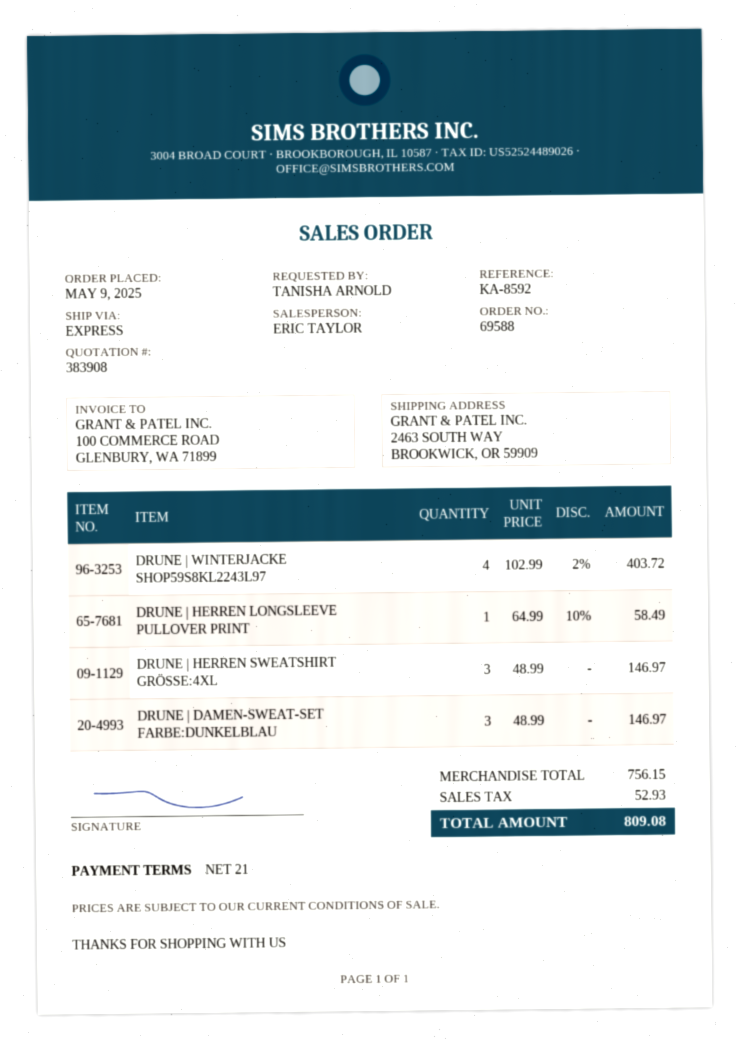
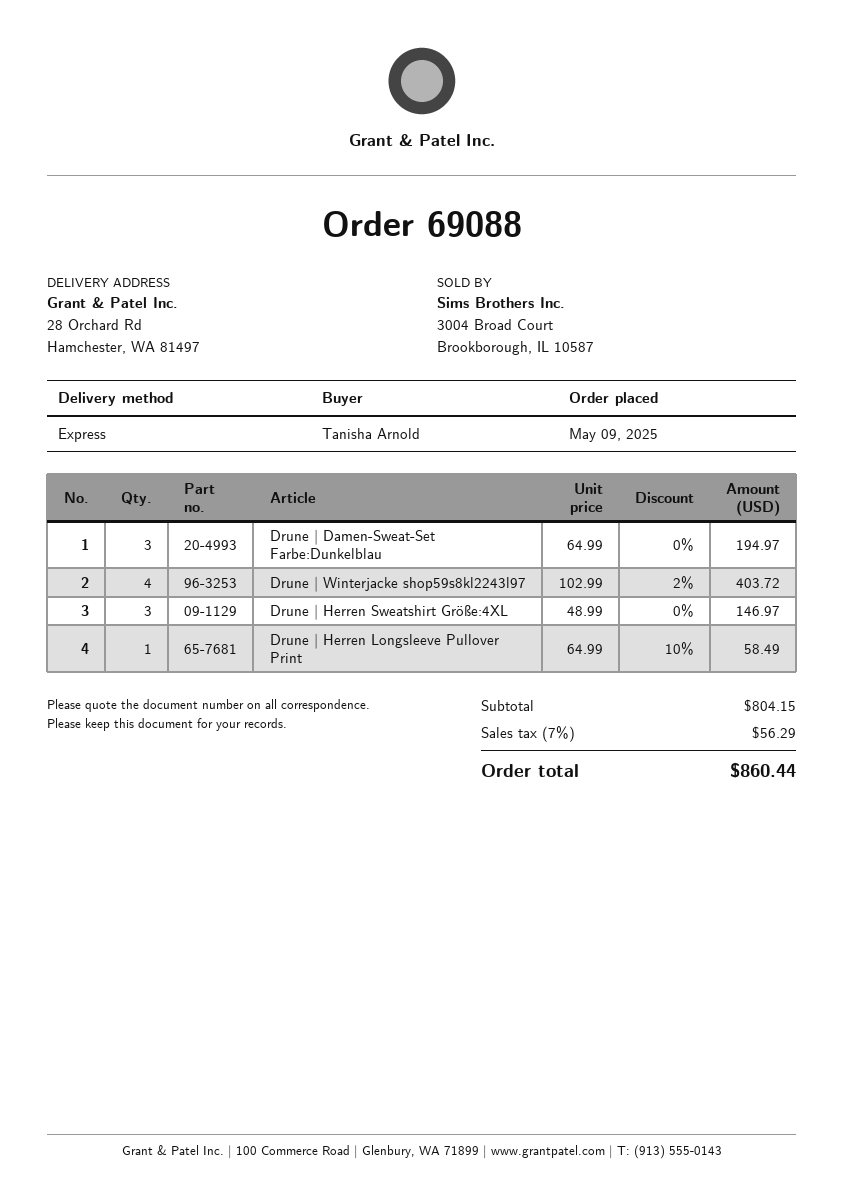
order number: 69588 -> 69088
ship to: 2463 SOUTH WAY, BROOKWICK, OR 59909 -> 28 Orchard Rd, Hamchester, WA 81497
DRUNE | DAMEN-SWEAT-SET FARBE:DUNKELBLAU: 3 x 48.99 = 146.97 -> 3 x 64.99 = 194.97
subtotal: 756.15 -> 804.15
tax: 52.93 -> 56.29
total: 809.08 -> 860.44

